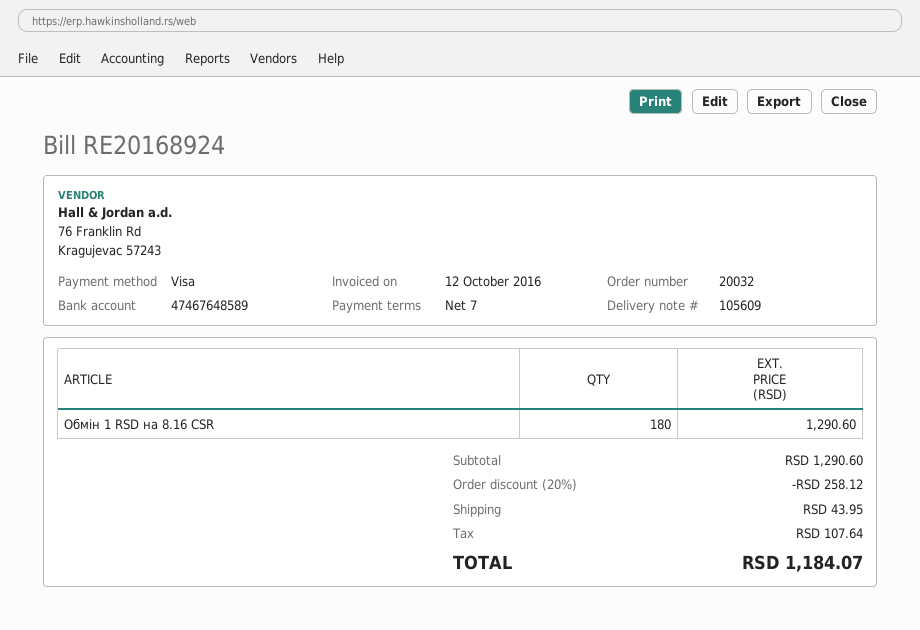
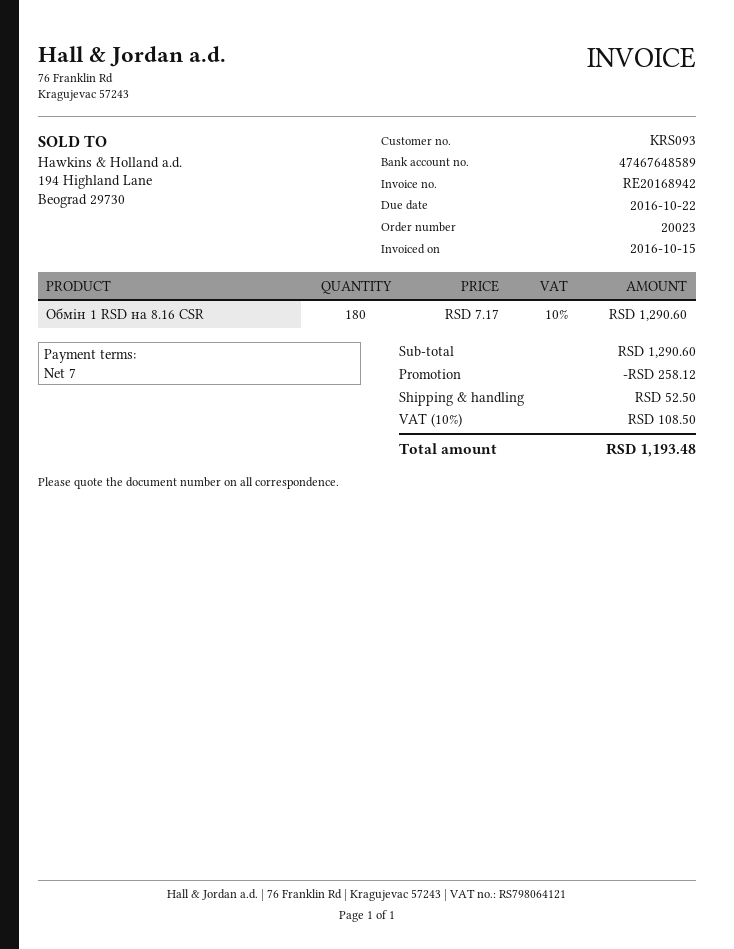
order number: 20032 -> 20023
invoice number: RE20168924 -> RE20168942
invoice date: 2016-10-12 -> 2016-10-15
shipping: 43.95 -> 52.50
tax: 107.64 -> 108.50
total: 1184.07 -> 1193.48

